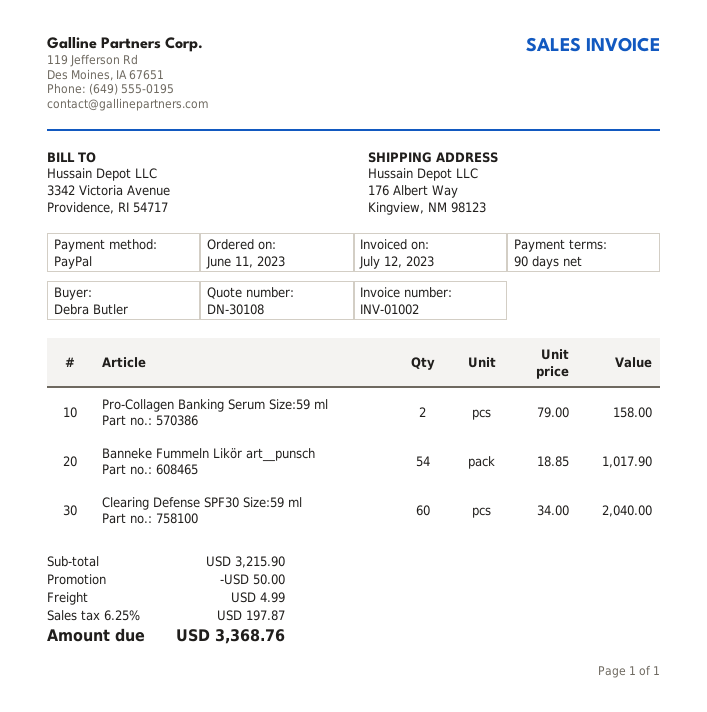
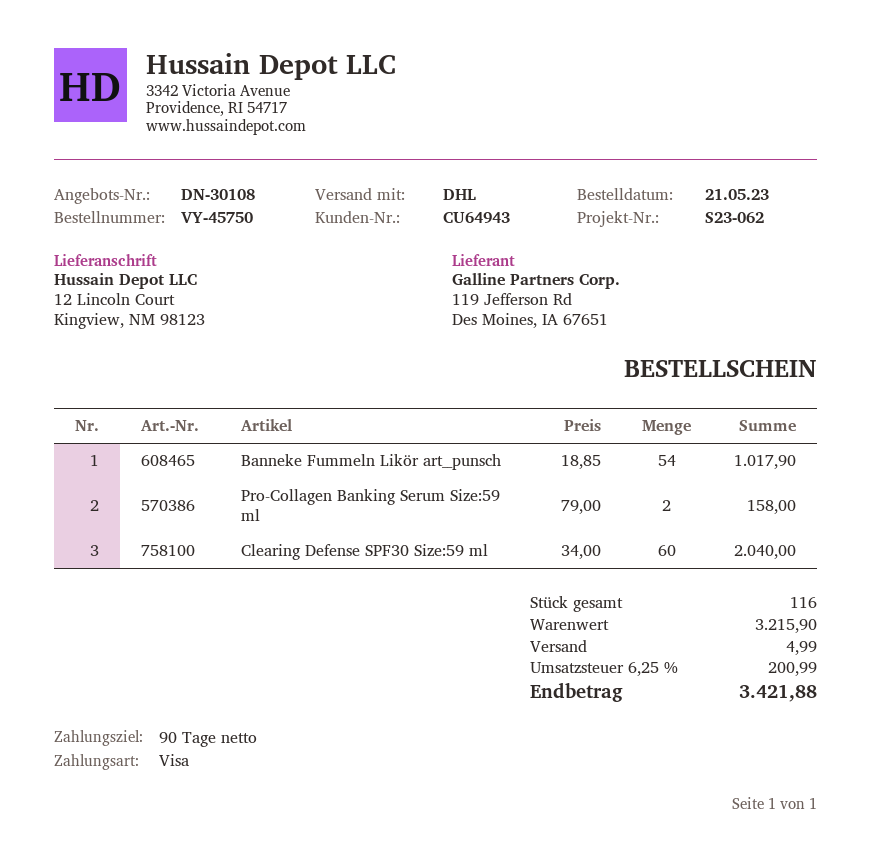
order date: 2023-06-11 -> 2023-05-21
payment method: PayPal -> Visa
ship to: 176 Albert Way, Kingview, NM 98123 -> 12 Lincoln Court, Kingview, NM 98123
discount: 50.00 -> none
tax: 6.25% = 197.87 -> 6.25% = 200.99
total: 3368.76 -> 3421.88

